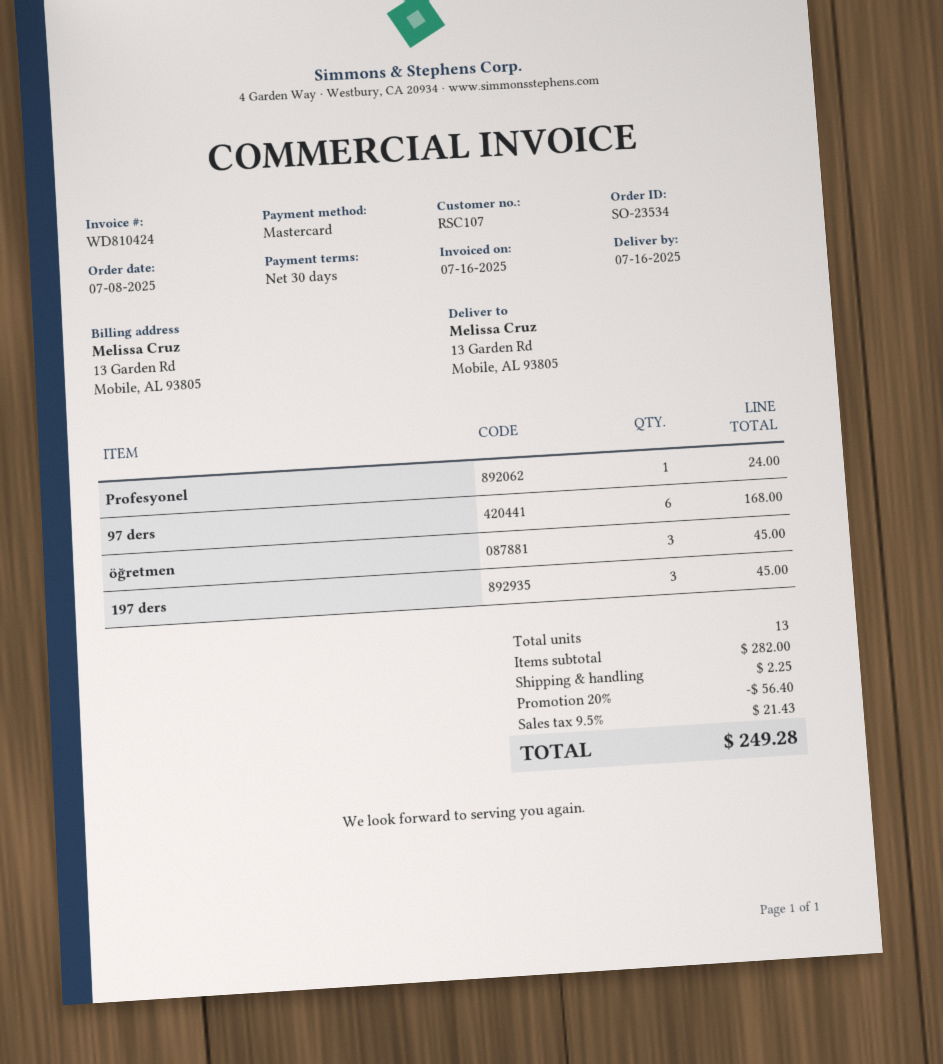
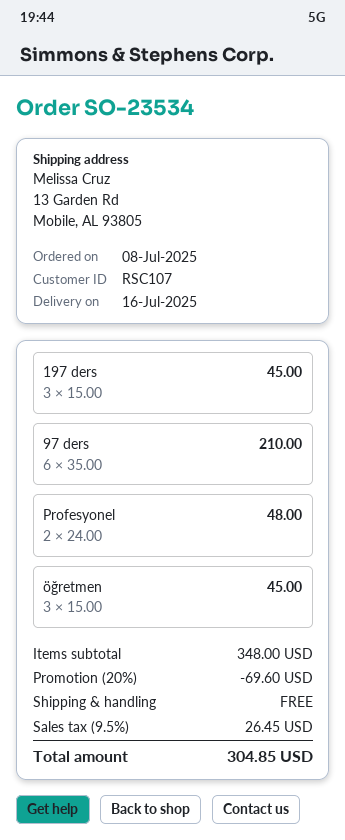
Profesyonel: 1 for 24.00 -> 2 for 48.00
97 ders: 6 for 168.00 -> 6 for 210.00
subtotal: 282.00 -> 348.00
discount: 20% = 56.40 -> 20% = 69.60
shipping: 2.25 -> 0.00
tax: 9.5% = 21.43 -> 9.5% = 26.45
total: 249.28 -> 304.85

